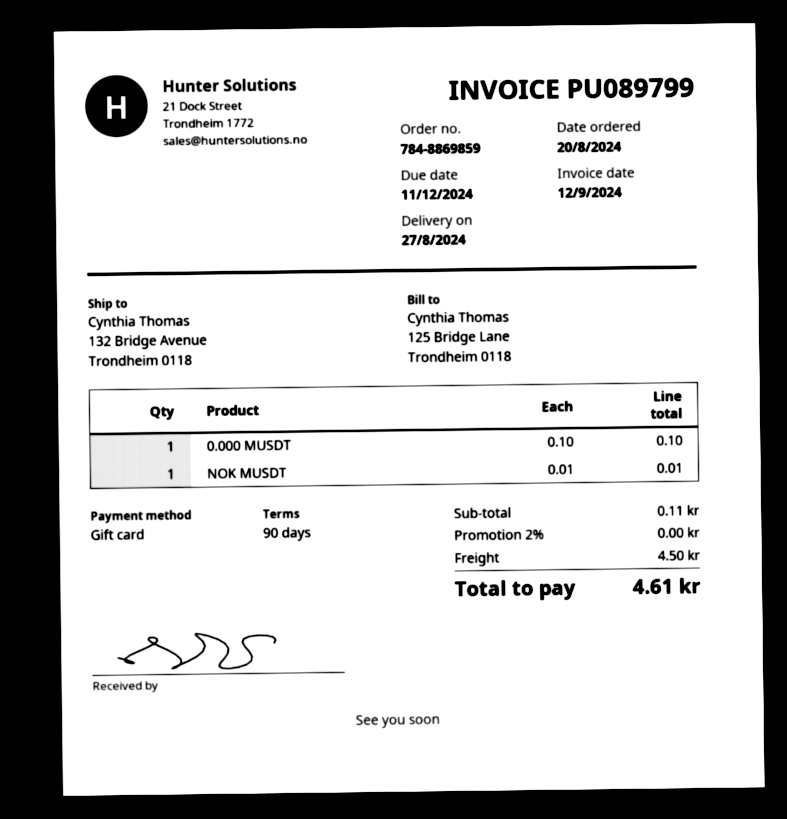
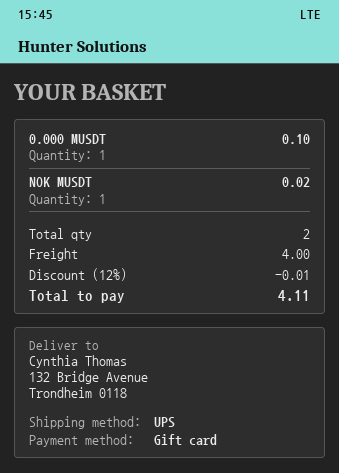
NOK MUSDT: 1 for 0.01 -> 1 for 0.02
discount: 2% = 0.00 -> 12% = 0.01
shipping: 4.50 -> 4.00
total: 4.61 -> 4.11

